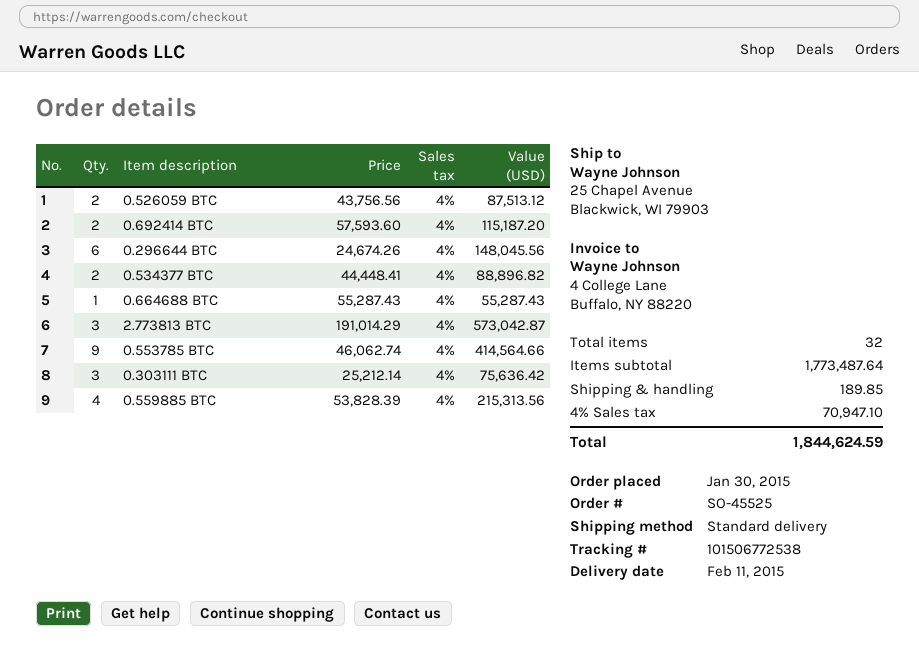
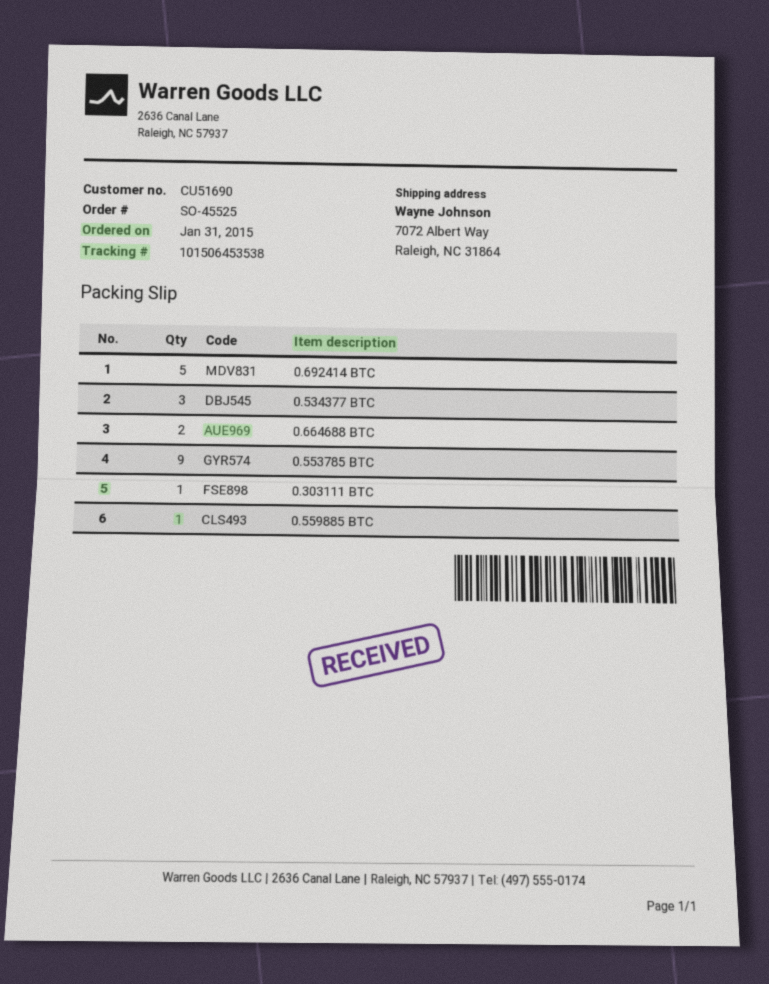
order date: 2015-01-30 -> 2015-01-31
tracking number: 101506772538 -> 101506453538
ship to: 25 Chapel Avenue, Blackwick, WI 79903 -> 7072 Albert Way, Raleigh, NC 31864
0.526059 BTC: 2 -> none
0.692414 BTC: 2 -> 5
0.296644 BTC: 6 -> none
0.534377 BTC: 2 -> 3
0.664688 BTC: 1 -> 2
2.773813 BTC: 3 -> none
0.303111 BTC: 3 -> 1
0.559885 BTC: 4 -> 1

